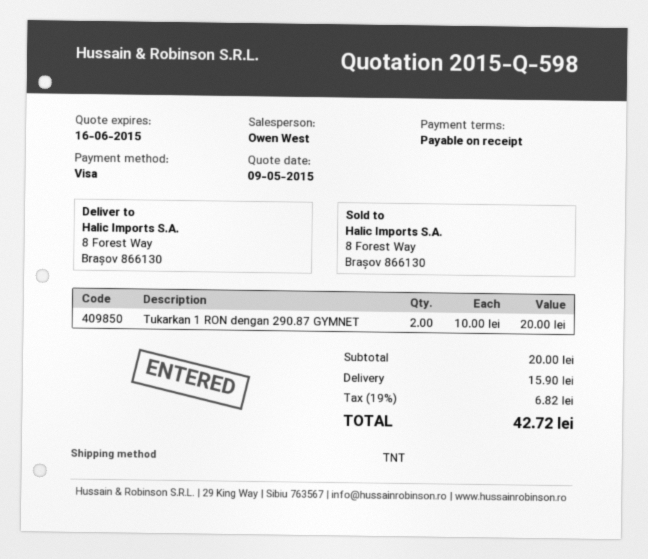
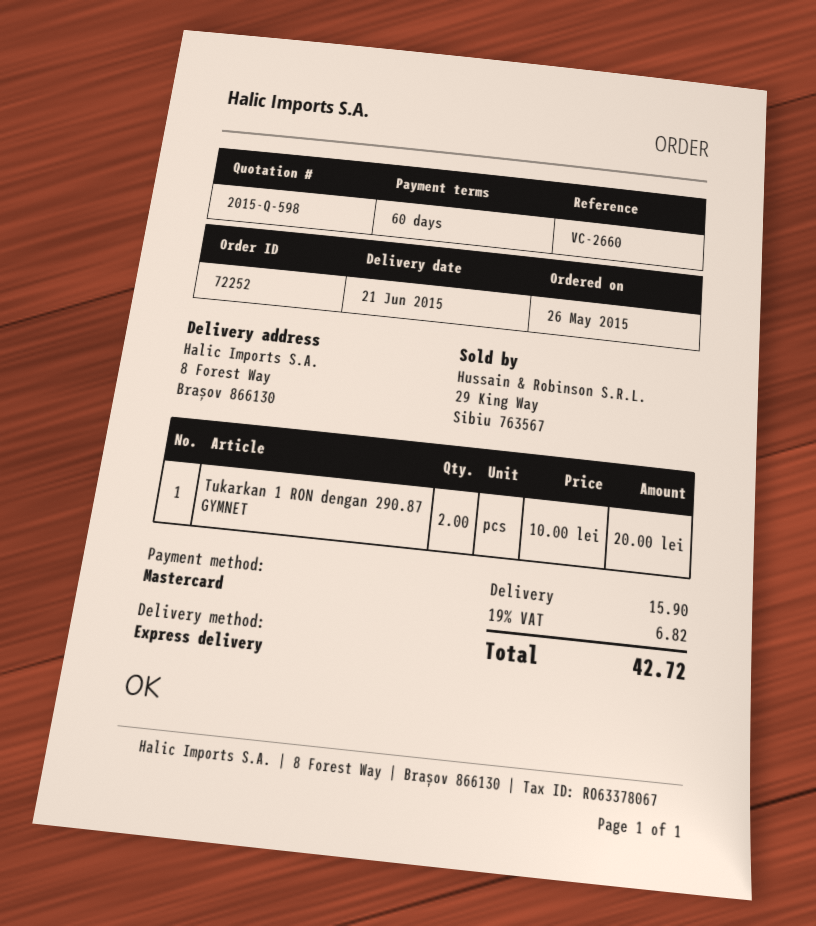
payment terms: on receipt -> 60 days
payment method: Visa -> Mastercard
shipping method: TNT -> express

